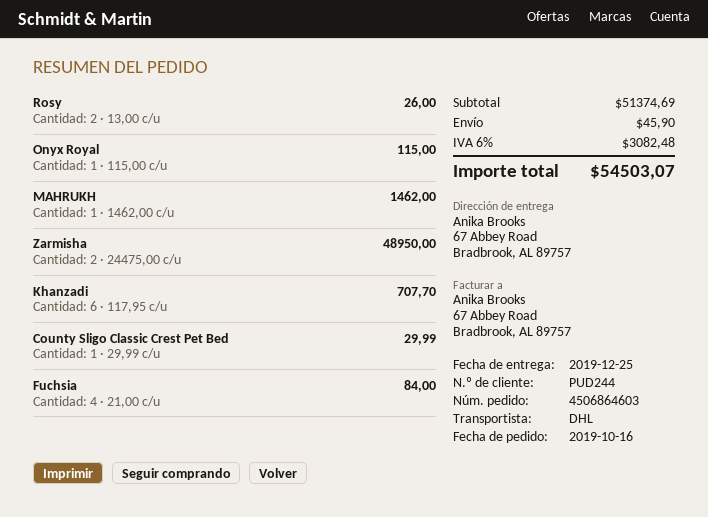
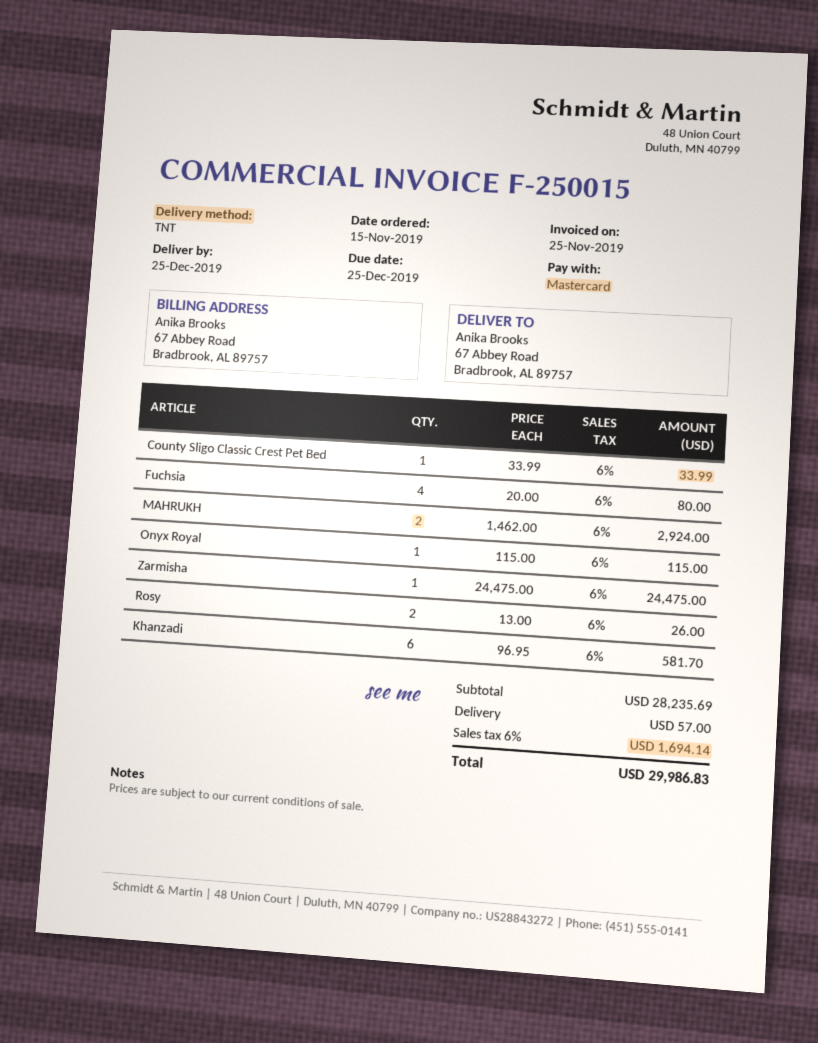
order date: 2019-10-16 -> 2019-11-15
shipping method: DHL -> TNT
MAHRUKH: 1 x 1462.00 = 1462.00 -> 2 x 1462.00 = 2924.00
Zarmisha: 2 x 24475.00 = 48950.00 -> 1 x 24475.00 = 24475.00
Khanzadi: 6 x 117.95 = 707.70 -> 6 x 96.95 = 581.70
County Sligo Classic Crest Pet Bed: 1 x 29.99 = 29.99 -> 1 x 33.99 = 33.99
Fuchsia: 4 x 21.00 = 84.00 -> 4 x 20.00 = 80.00
subtotal: 51374.69 -> 28235.69
shipping: 45.90 -> 57.00
tax: 6% = 3082.48 -> 6% = 1694.14
total: 54503.07 -> 29986.83

